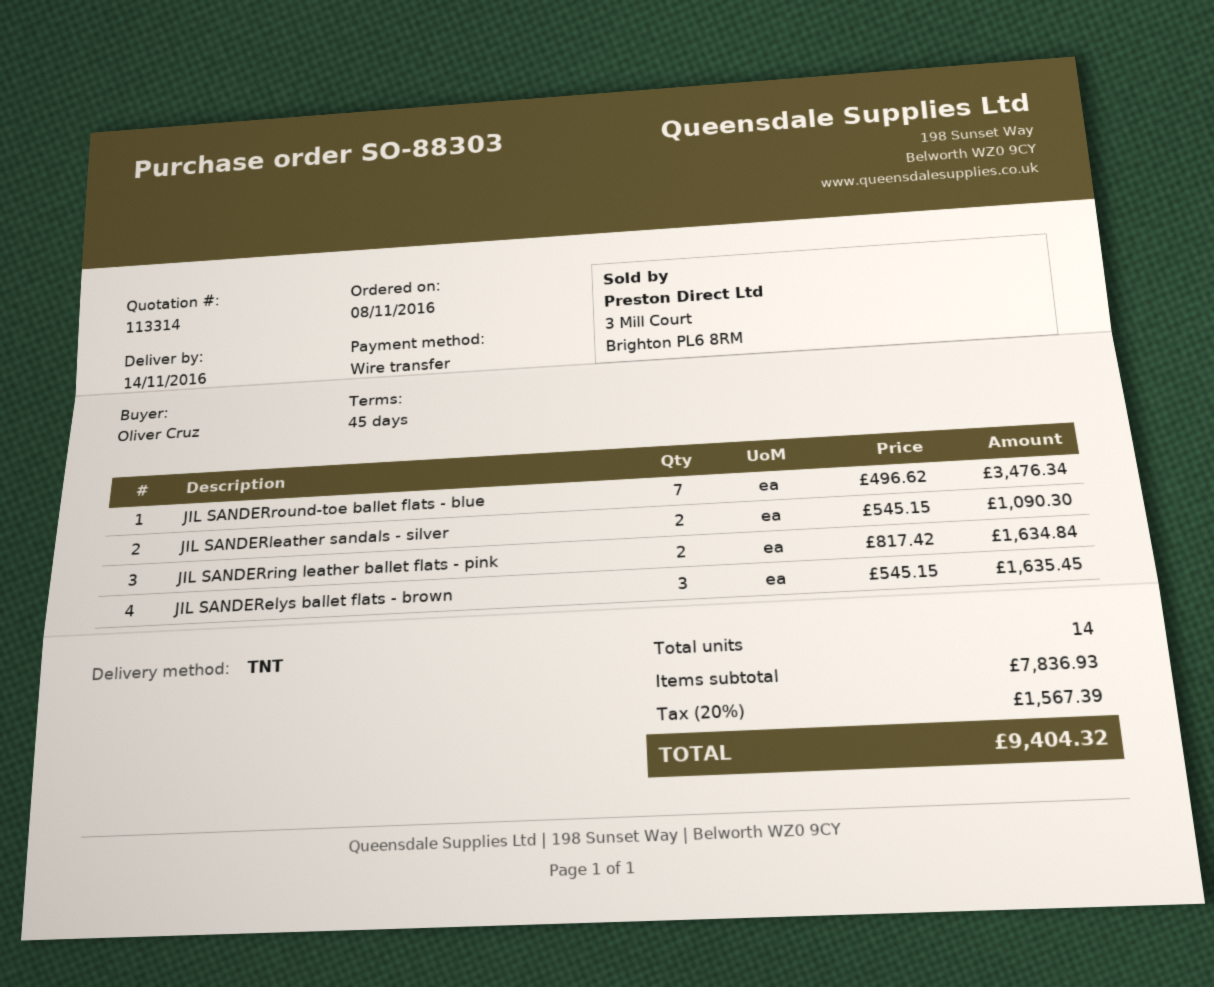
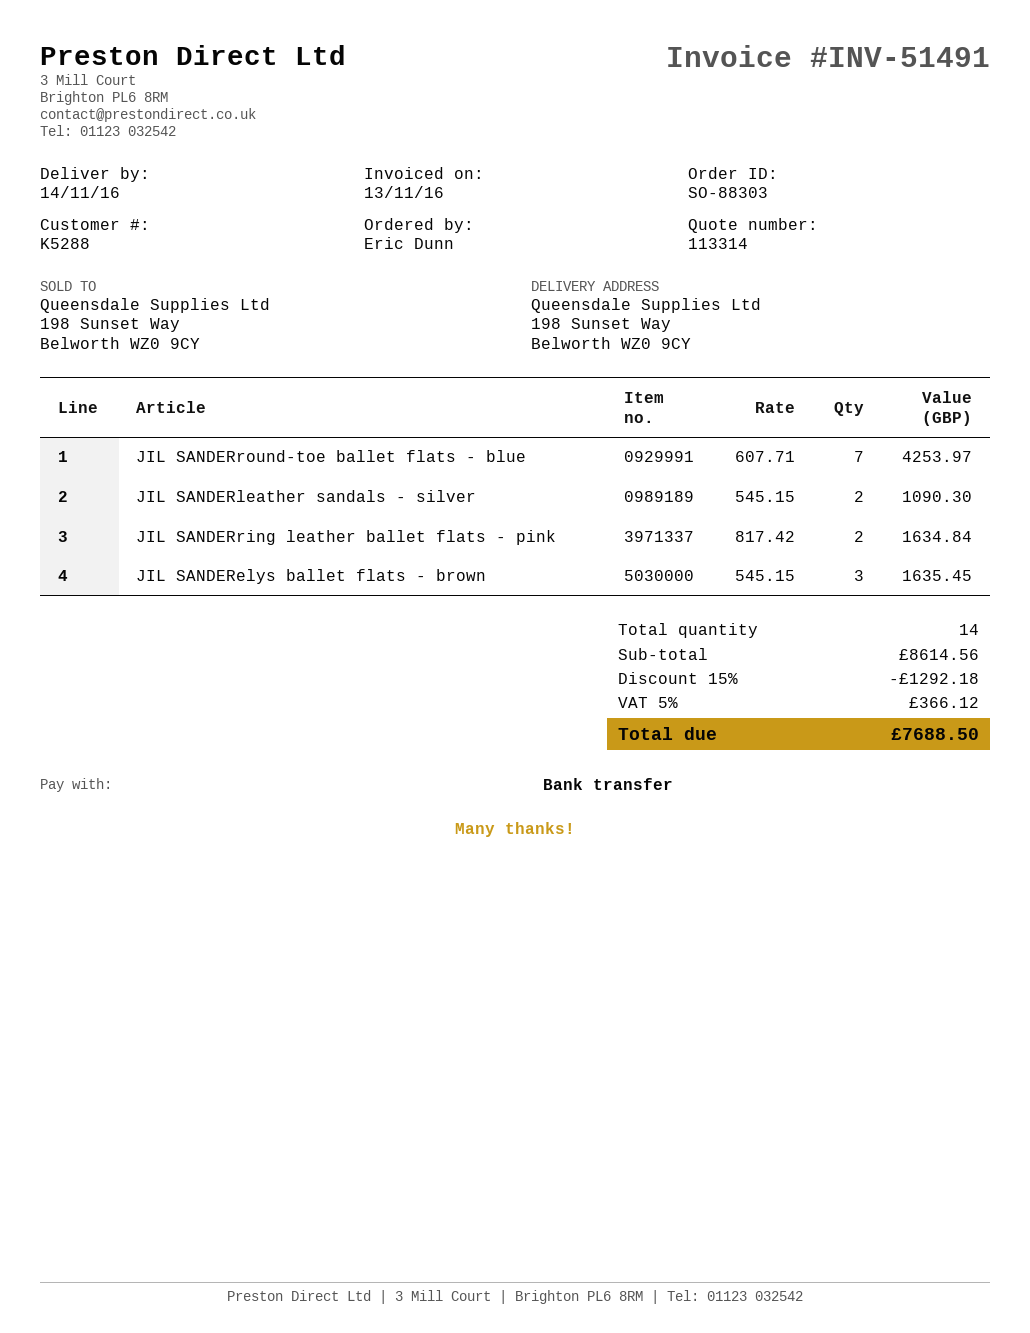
ordered by: Oliver Cruz -> Eric Dunn
JIL SANDERround-toe ballet flats - blue: 7 x 496.62 = 3476.34 -> 7 x 607.71 = 4253.97
subtotal: 7836.93 -> 8614.56
discount: none -> 15% = 1292.18
tax: 20% = 1567.39 -> 5% = 366.12
total: 9404.32 -> 7688.50

